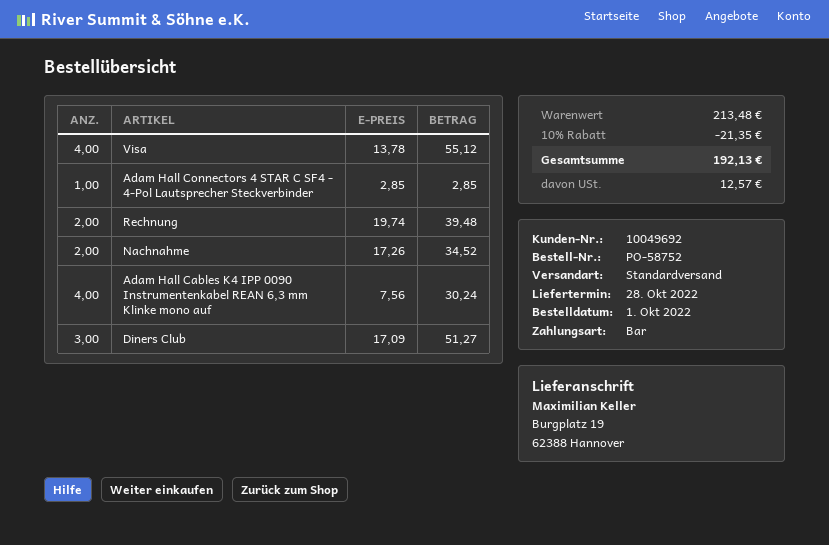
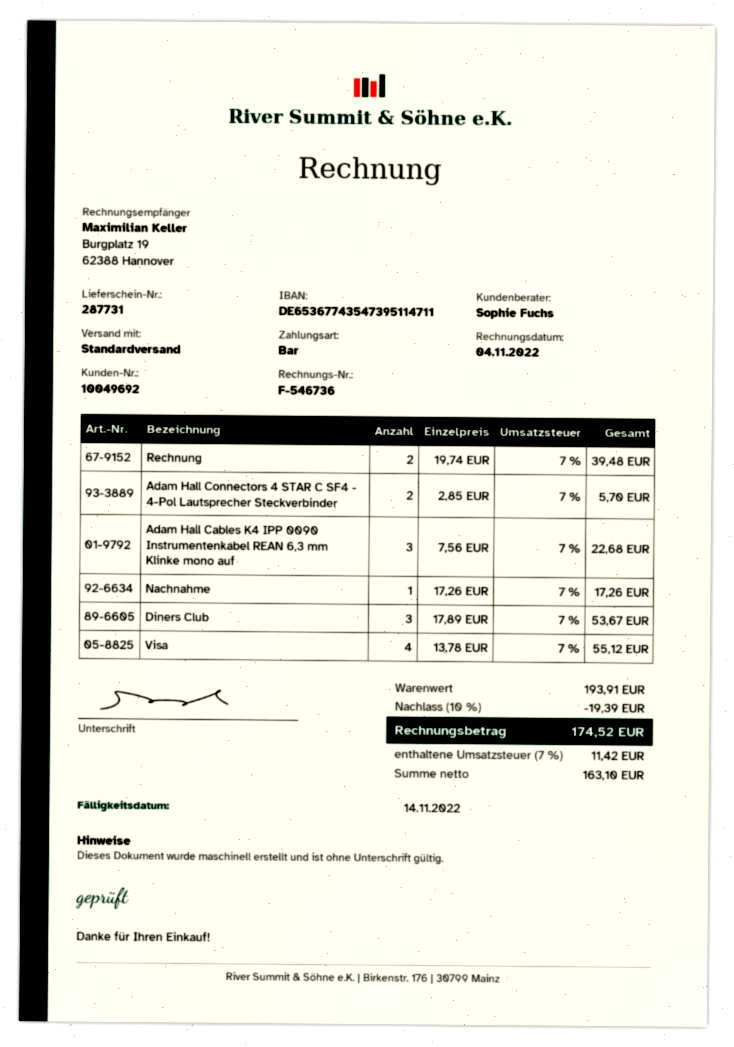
Adam Hall Connectors 4 STAR C SF4 - 4-Pol Lautsprecher Steckverbinder: 1 x 2.85 = 2.85 -> 2 x 2.85 = 5.70
Nachnahme: 2 x 17.26 = 34.52 -> 1 x 17.26 = 17.26
Adam Hall Cables K4 IPP 0090 Instrumentenkabel REAN 6,3 mm Klinke mono auf: 4 x 7.56 = 30.24 -> 3 x 7.56 = 22.68
Diners Club: 3 x 17.09 = 51.27 -> 3 x 17.89 = 53.67
subtotal: 213.48 -> 193.91
discount: 10% = 21.35 -> 10% = 19.39
tax: 12.57 -> 11.42
total: 192.13 -> 174.52

